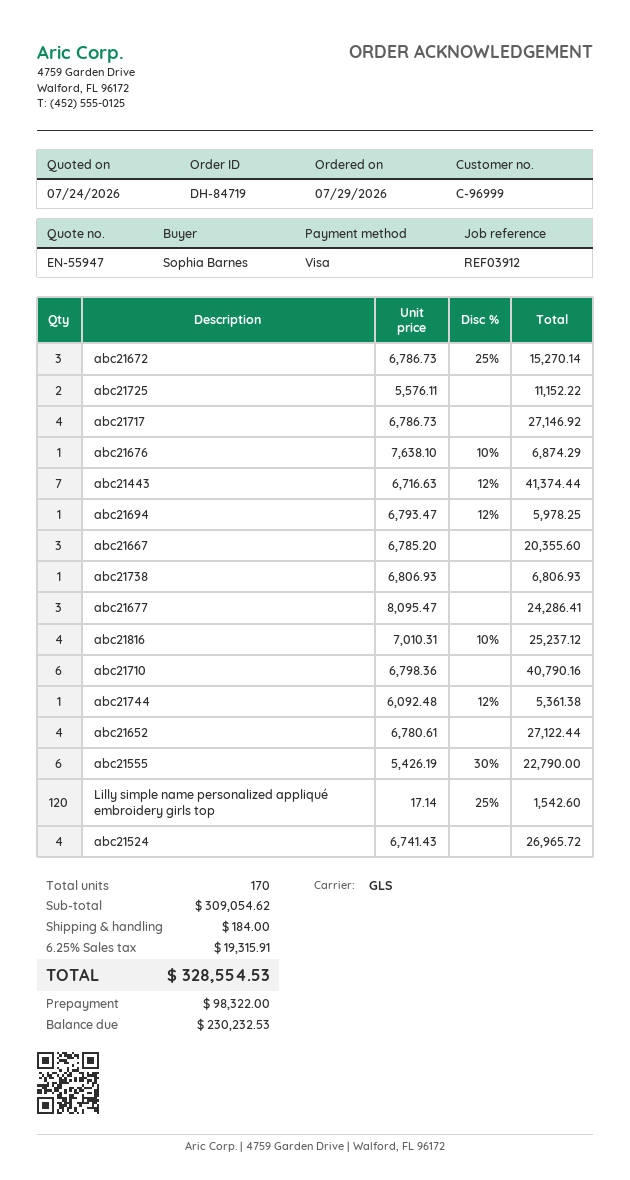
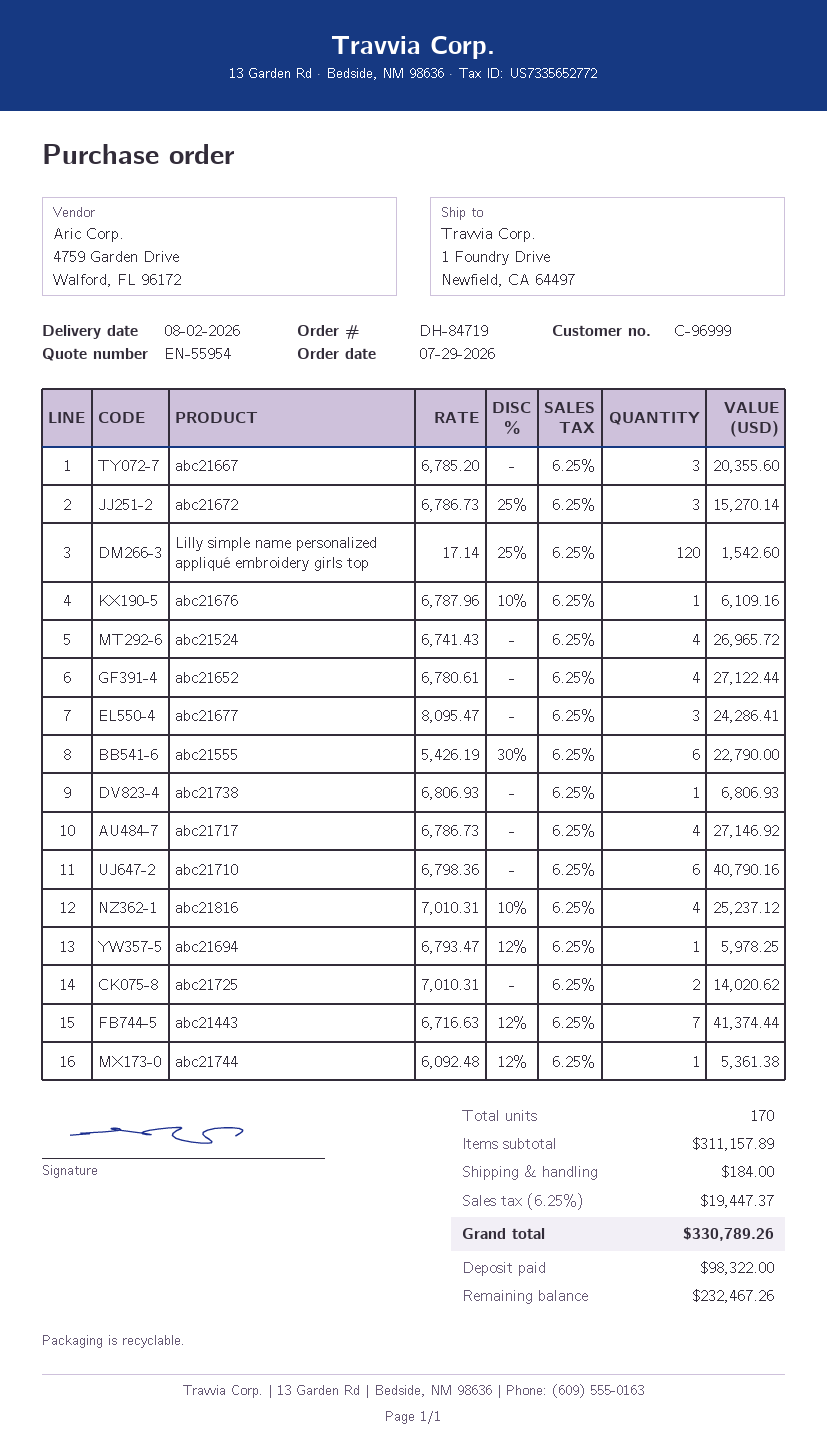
quote number: EN-55947 -> EN-55954
abc21725: 2 x 5576.11 = 11152.22 -> 2 x 7010.31 = 14020.62
abc21676: 1 x 7638.10 - 10% = 6874.29 -> 1 x 6787.96 - 10% = 6109.16
subtotal: 309054.62 -> 311157.89
tax: 6.25% = 19315.91 -> 6.25% = 19447.37
total: 328554.53 -> 330789.26
balance: 230232.53 -> 232467.26

